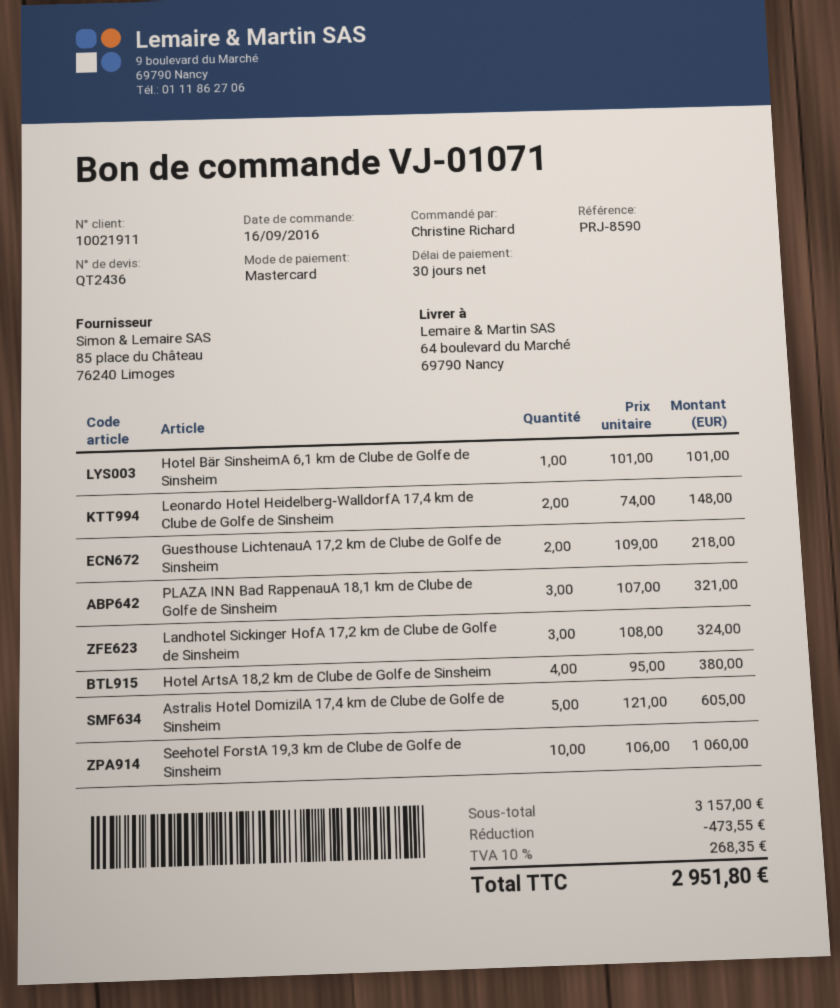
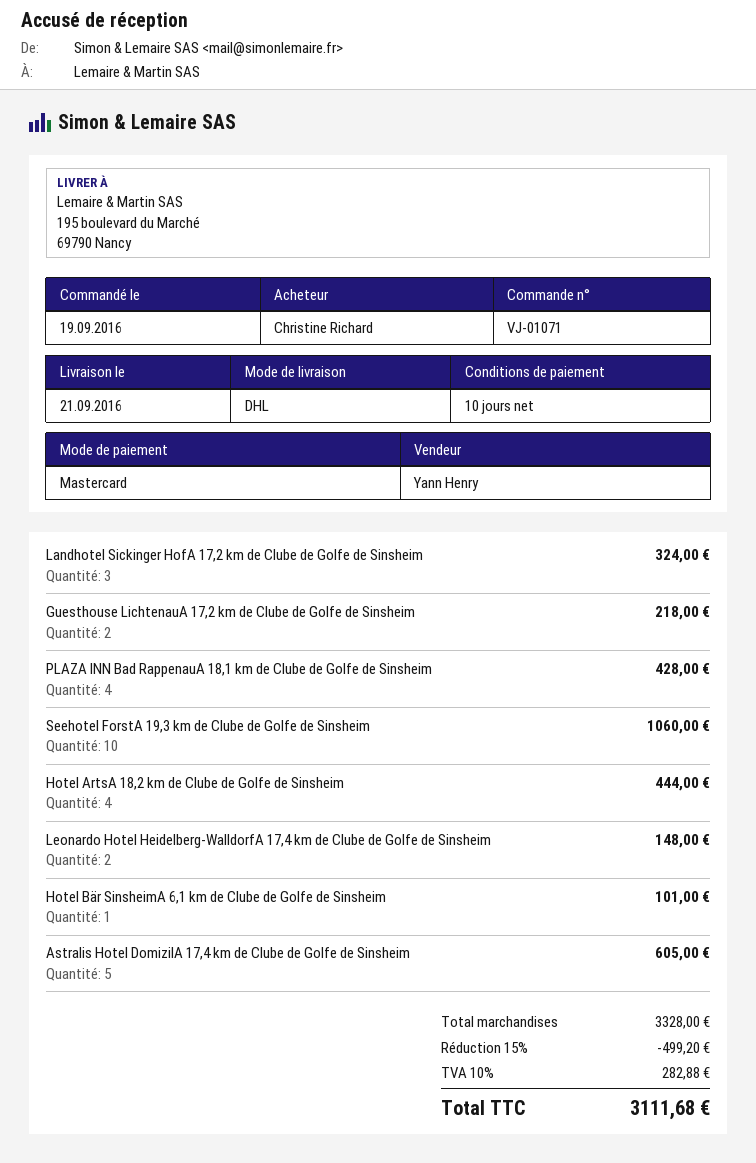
order date: 2016-09-16 -> 2016-09-19
payment terms: 30 days -> 10 days
ship to: 64 boulevard du Marché, 69790 Nancy -> 195 boulevard du Marché, 69790 Nancy
PLAZA INN Bad RappenauA 18,1 km de Clube de Golfe de Sinsheim: 3 for 321.00 -> 4 for 428.00
Hotel ArtsA 18,2 km de Clube de Golfe de Sinsheim: 4 for 380.00 -> 4 for 444.00
subtotal: 3157.00 -> 3328.00
discount: 473.55 -> 499.20
tax: 10% = 268.35 -> 10% = 282.88
total: 2951.80 -> 3111.68

